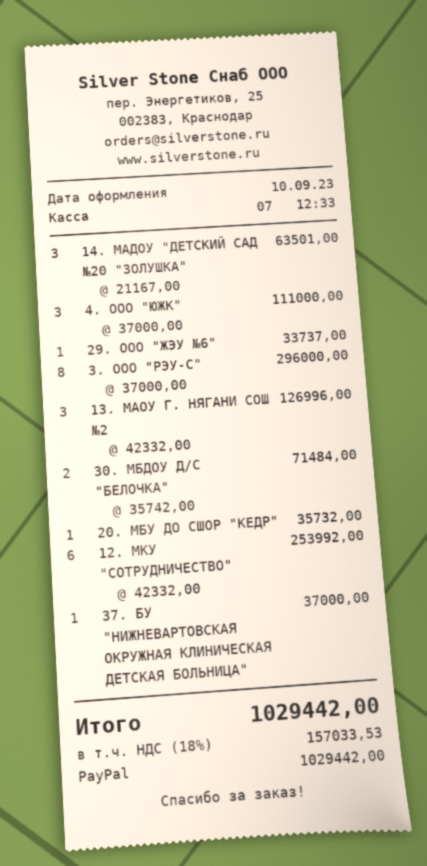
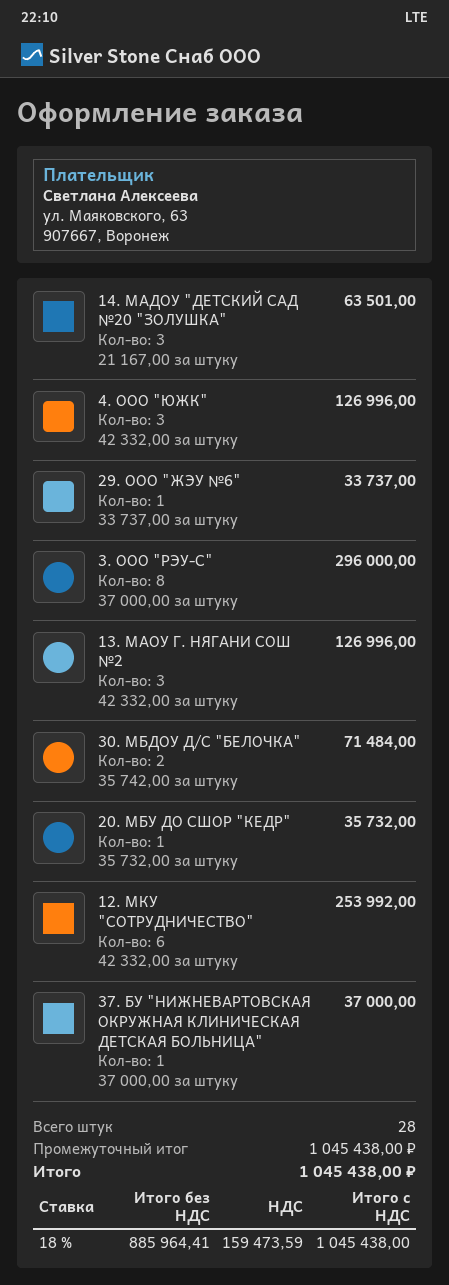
4. ООО "ЮЖК": 3 x 37000.00 = 111000.00 -> 3 x 42332.00 = 126996.00
tax: 18% = 157033.53 -> 18% = 159473.59
total: 1029442.00 -> 1045438.00

